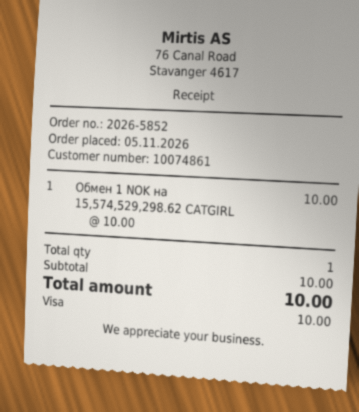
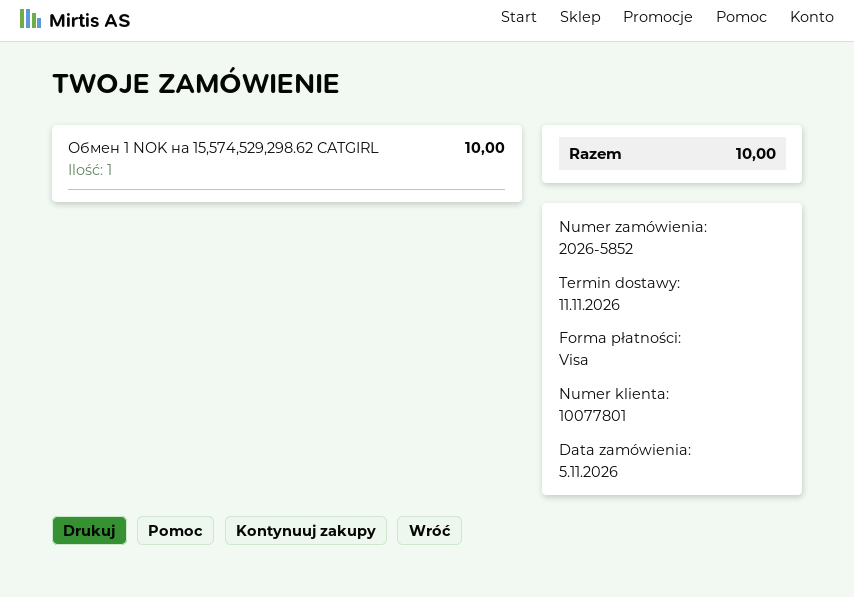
customer number: 10074861 -> 10077801

